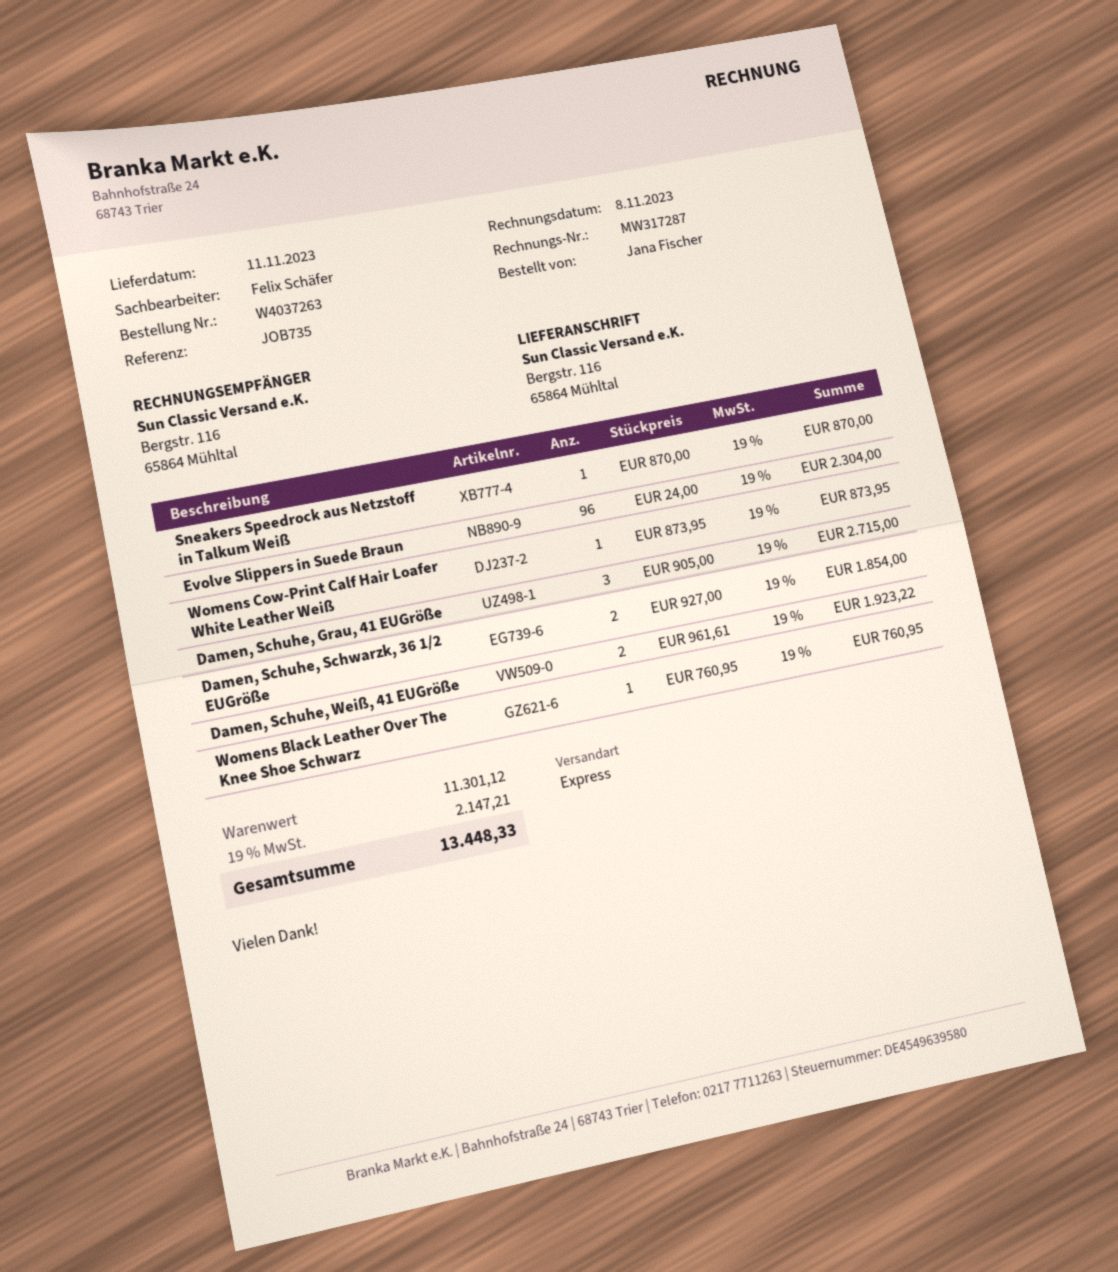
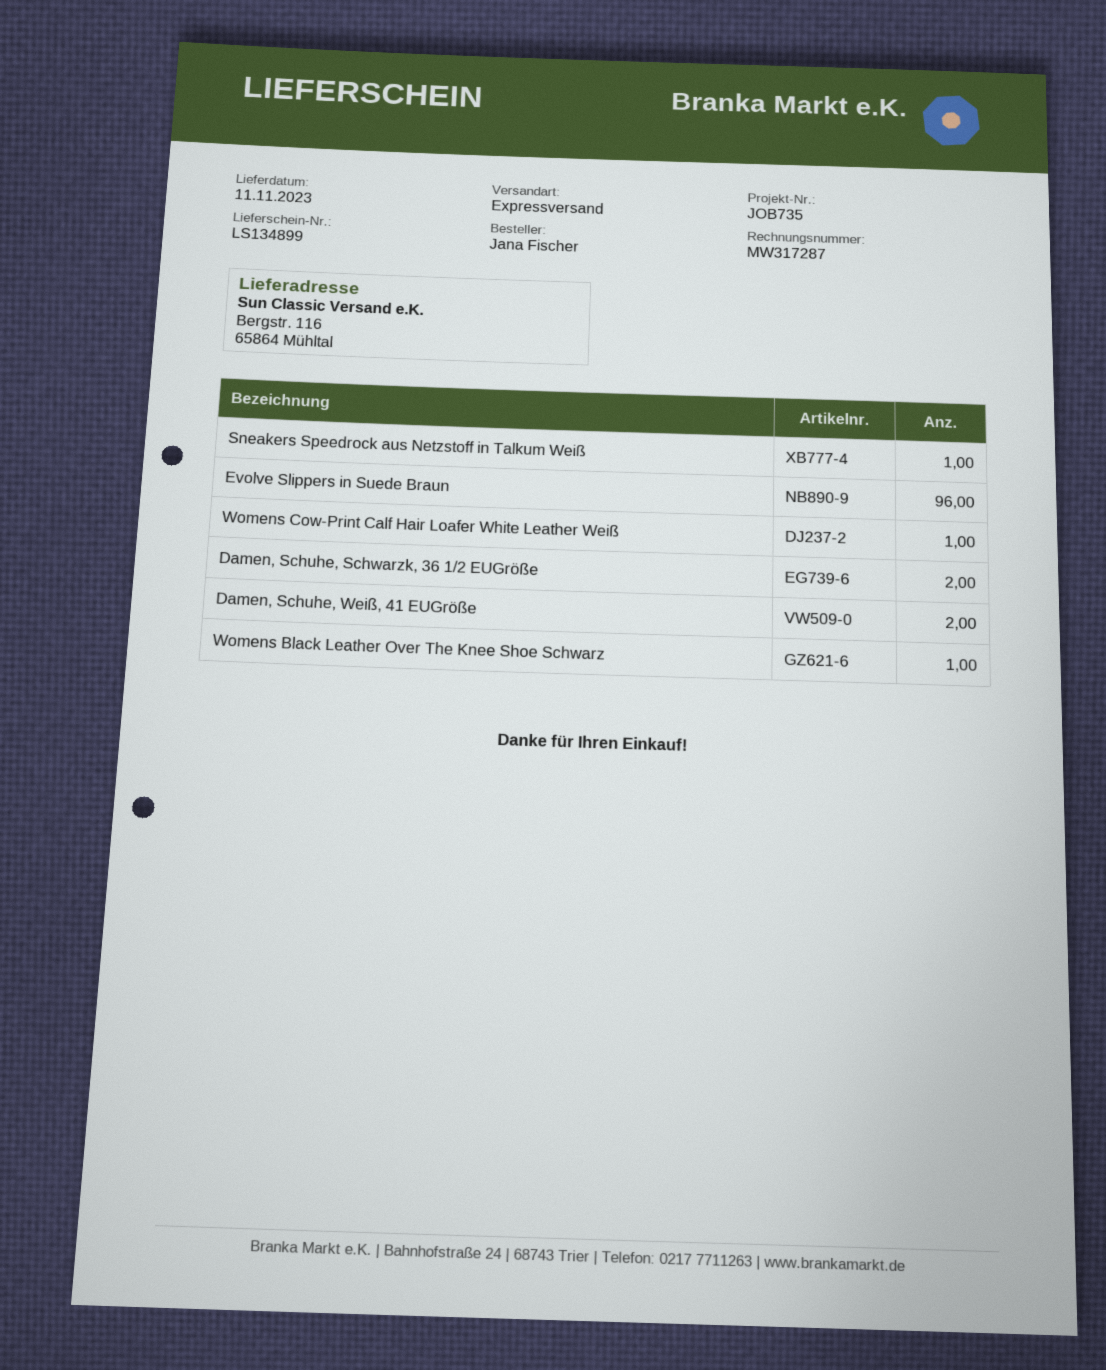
Damen, Schuhe, Grau, 41 EUGröße: 3 -> none

